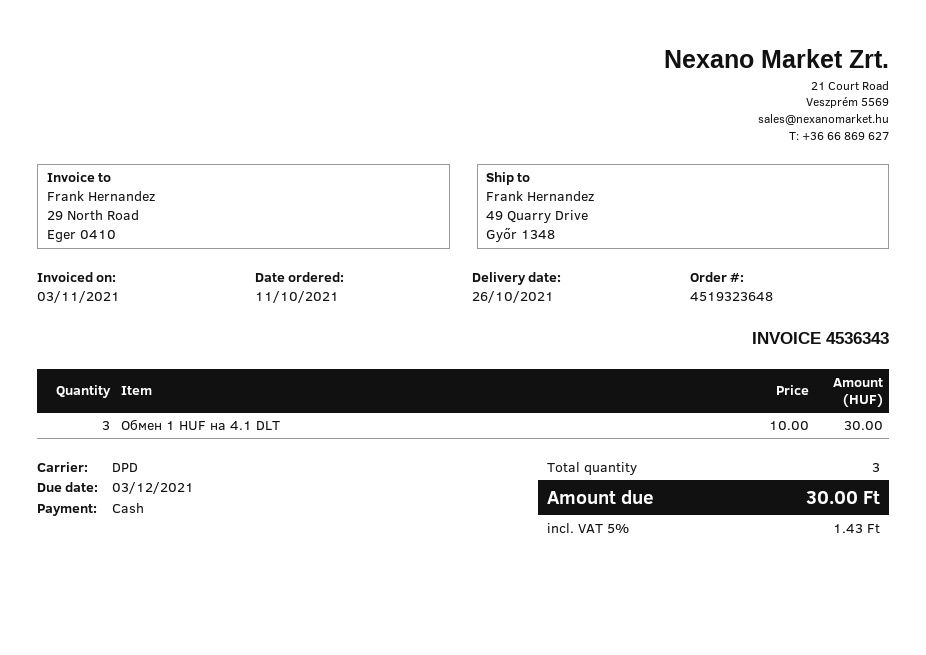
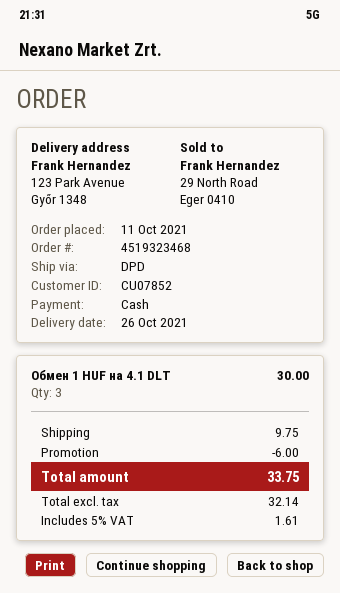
order number: 4519323648 -> 4519323468
ship to: 49 Quarry Drive, Győr 1348 -> 123 Park Avenue, Győr 1348
discount: none -> 6.00
shipping: none -> 9.75
tax: 5% = 1.43 -> 5% = 1.61
total: 30.00 -> 33.75

